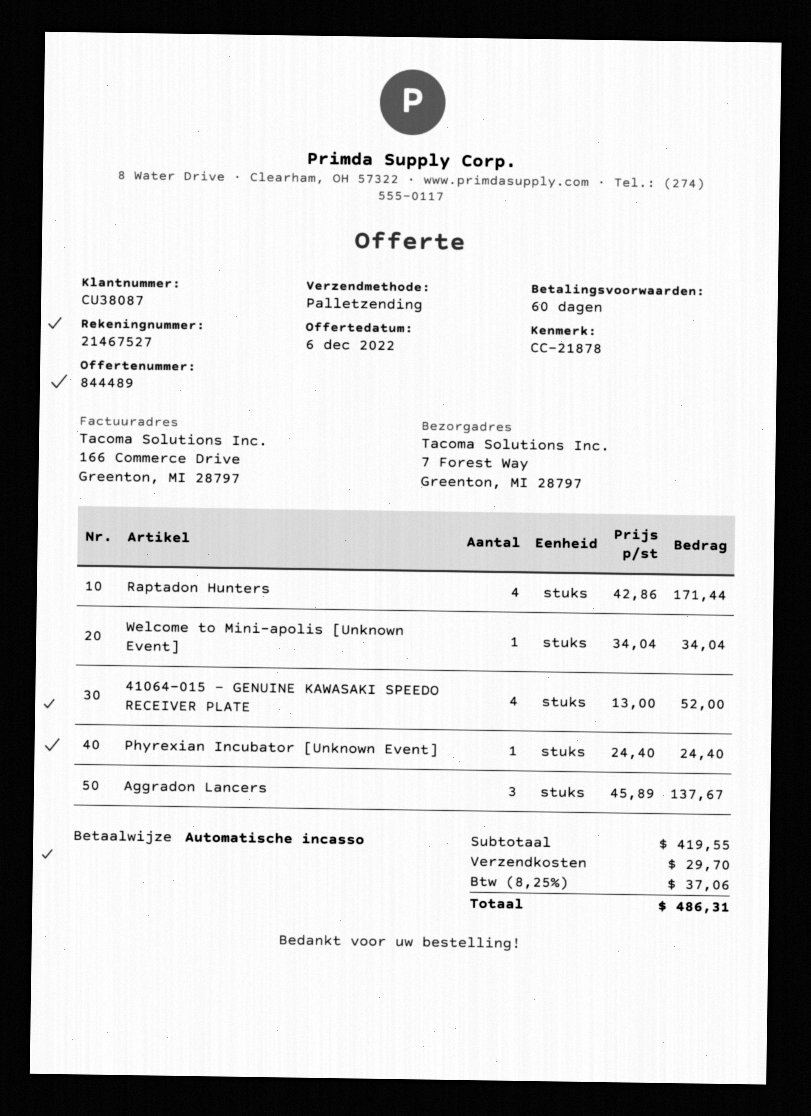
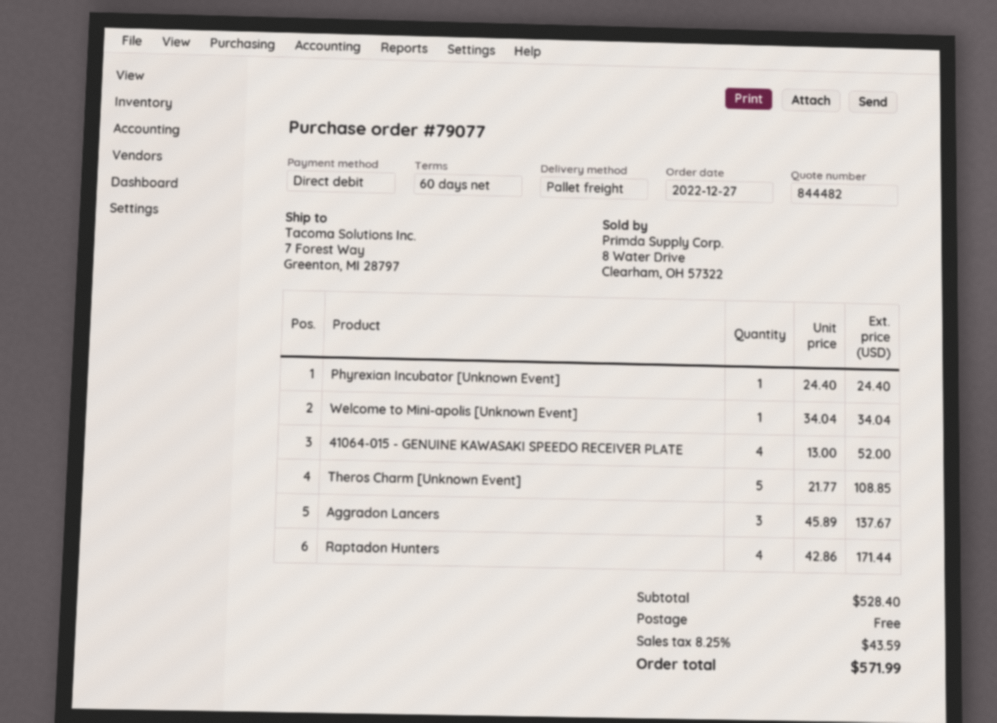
quote number: 844489 -> 844482
Theros Charm [Unknown Event]: none -> 5 x 21.77 = 108.85
subtotal: 419.55 -> 528.40
shipping: 29.70 -> 0.00
tax: 8.25% = 37.06 -> 8.25% = 43.59
total: 486.31 -> 571.99

